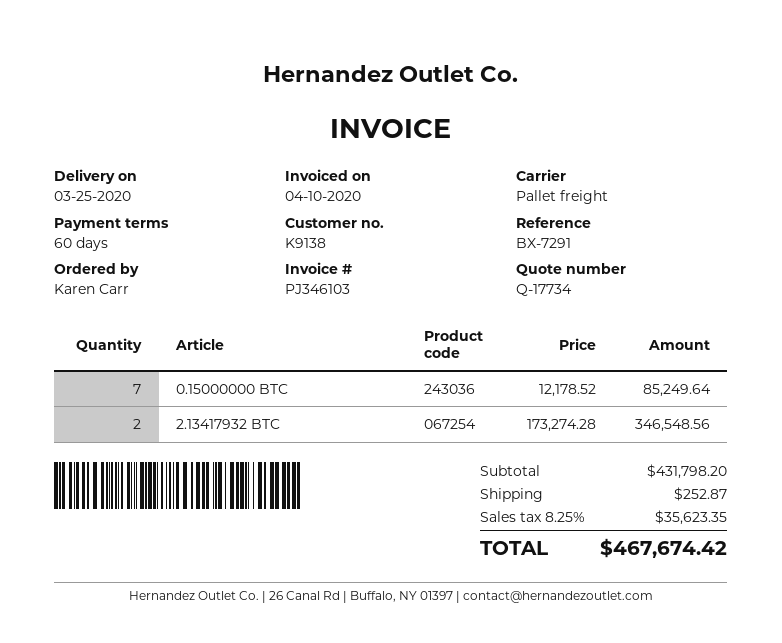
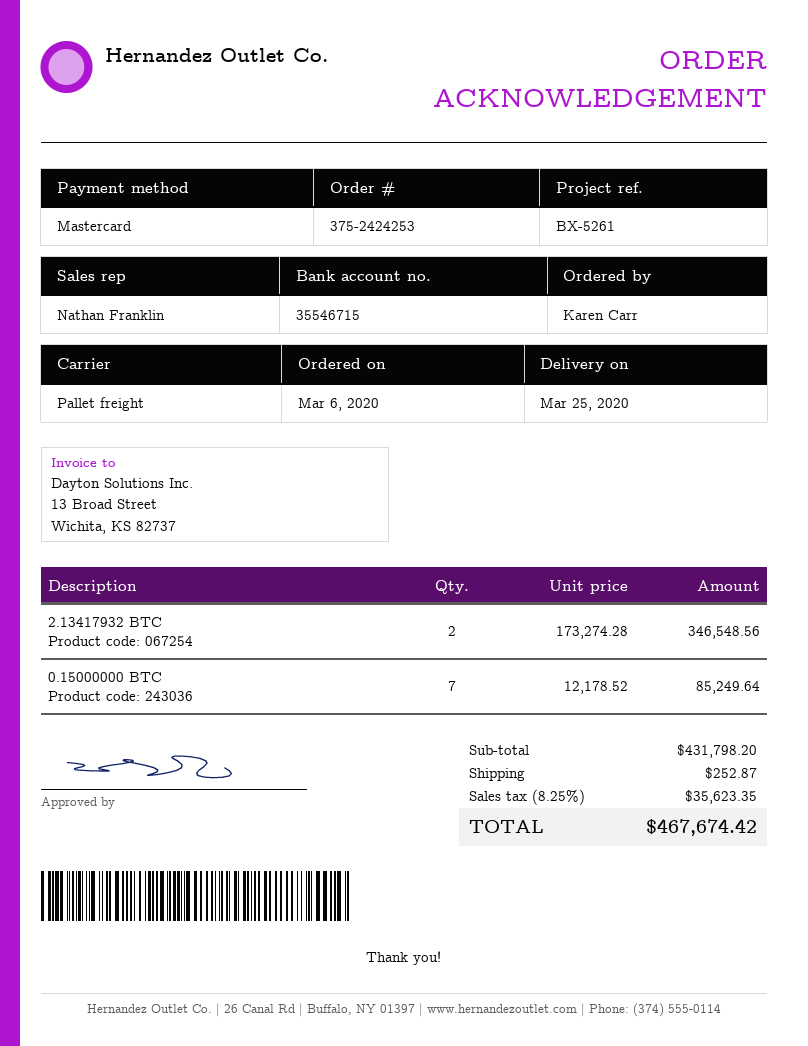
reference: BX-7291 -> BX-5261

